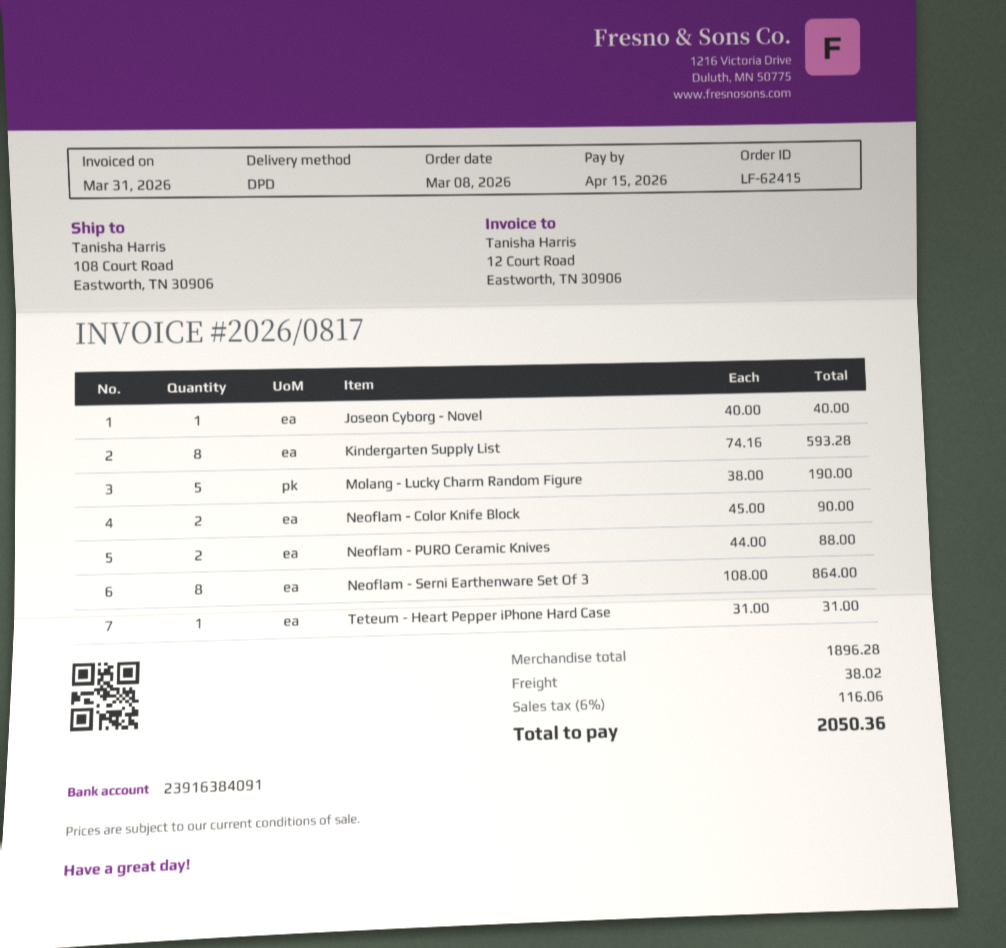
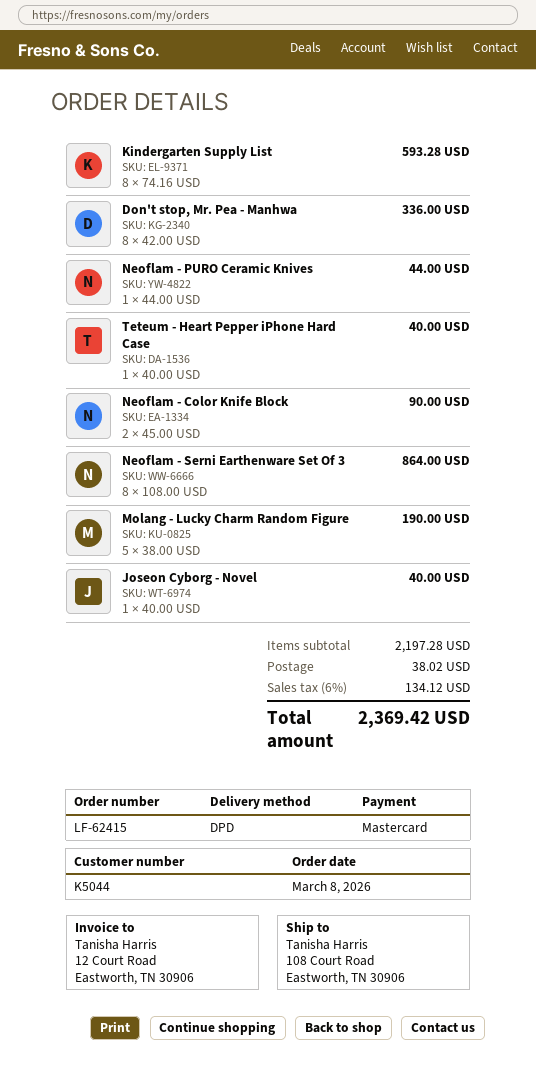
Neoflam - PURO Ceramic Knives: 2 x 44.00 = 88.00 -> 1 x 44.00 = 44.00
Teteum - Heart Pepper iPhone Hard Case: 1 x 31.00 = 31.00 -> 1 x 40.00 = 40.00
Don't stop, Mr. Pea - Manhwa: none -> 8 x 42.00 = 336.00
subtotal: 1896.28 -> 2197.28
tax: 6% = 116.06 -> 6% = 134.12
total: 2050.36 -> 2369.42

